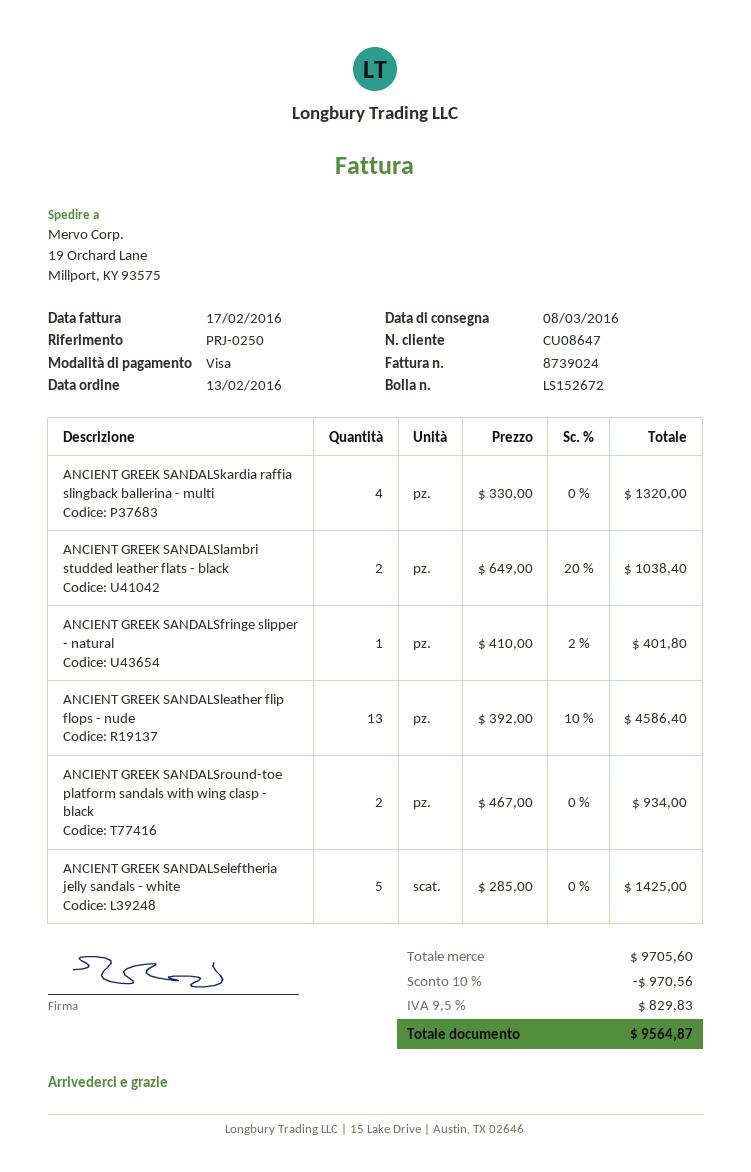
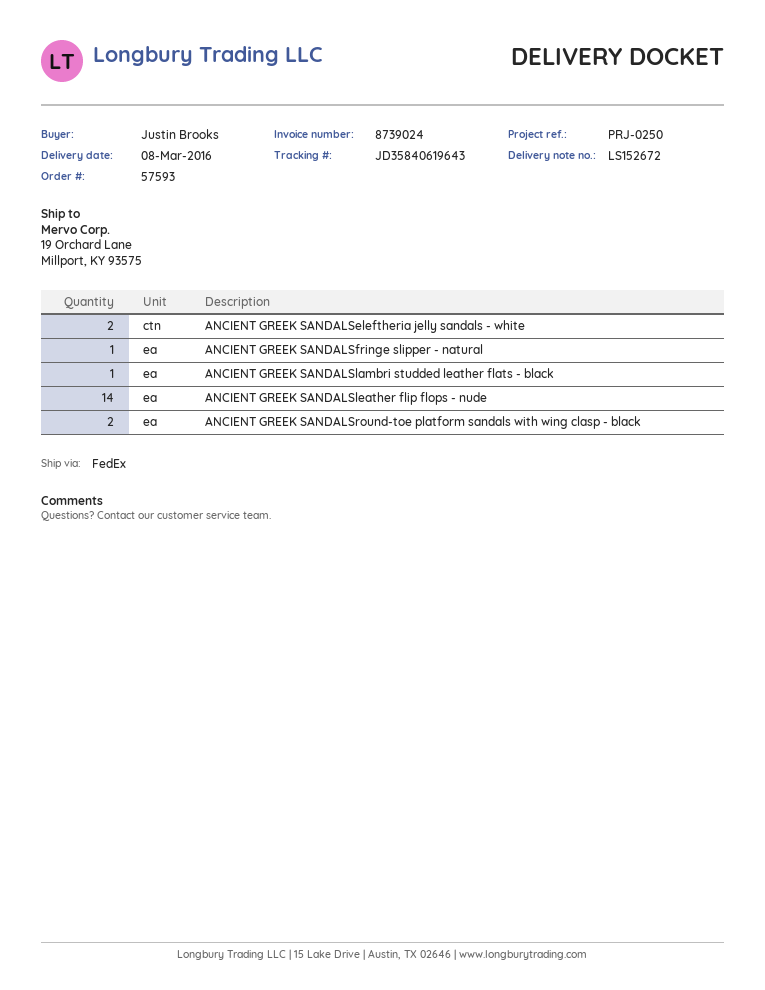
ANCIENT GREEK SANDALSkardia raffia slingback ballerina - multi: 4 -> none
ANCIENT GREEK SANDALSlambri studded leather flats - black: 2 -> 1
ANCIENT GREEK SANDALSleather flip flops - nude: 13 -> 14
ANCIENT GREEK SANDALSeleftheria jelly sandals - white: 5 -> 2

